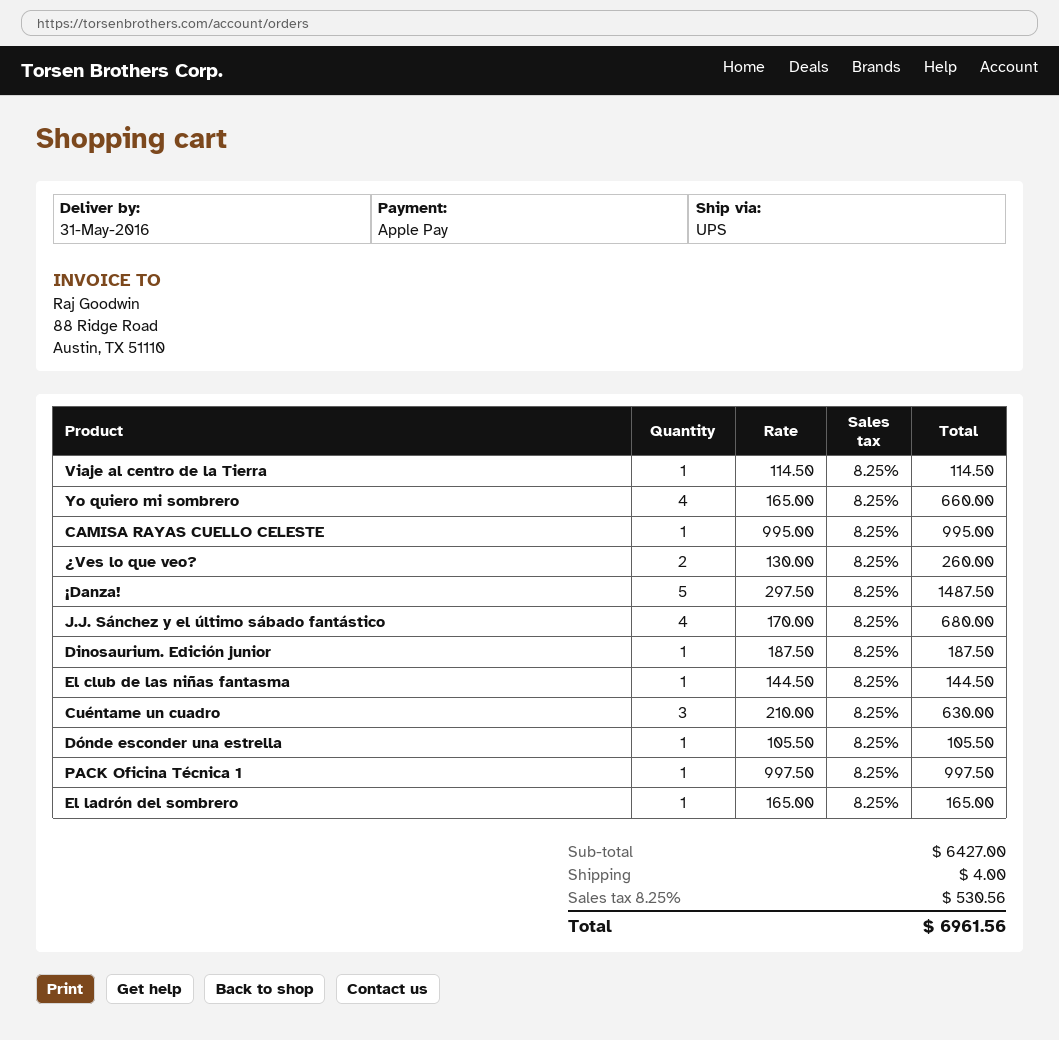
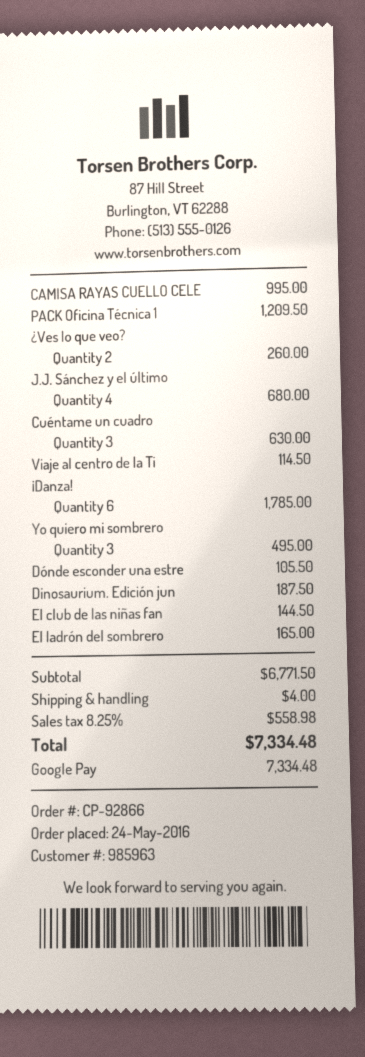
payment method: Apple Pay -> Google Pay
Yo quiero mi sombrero: 4 for 660.00 -> 3 for 495.00
¡Danza!: 5 for 1487.50 -> 6 for 1785.00
PACK Oficina Técnica 1: 1 for 997.50 -> 1 for 1209.50
subtotal: 6427.00 -> 6771.50
tax: 8.25% = 530.56 -> 8.25% = 558.98
total: 6961.56 -> 7334.48

